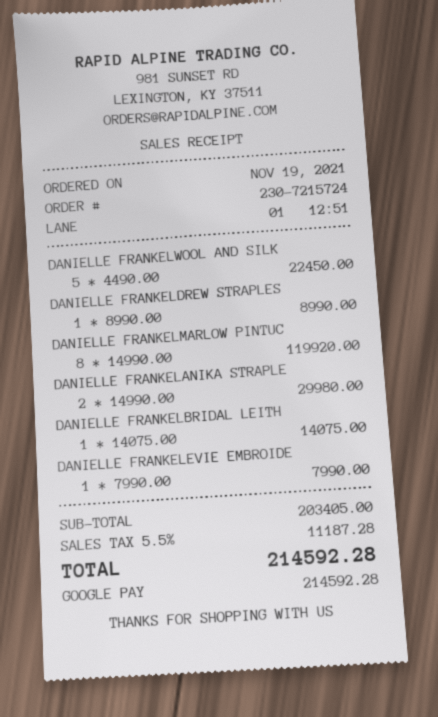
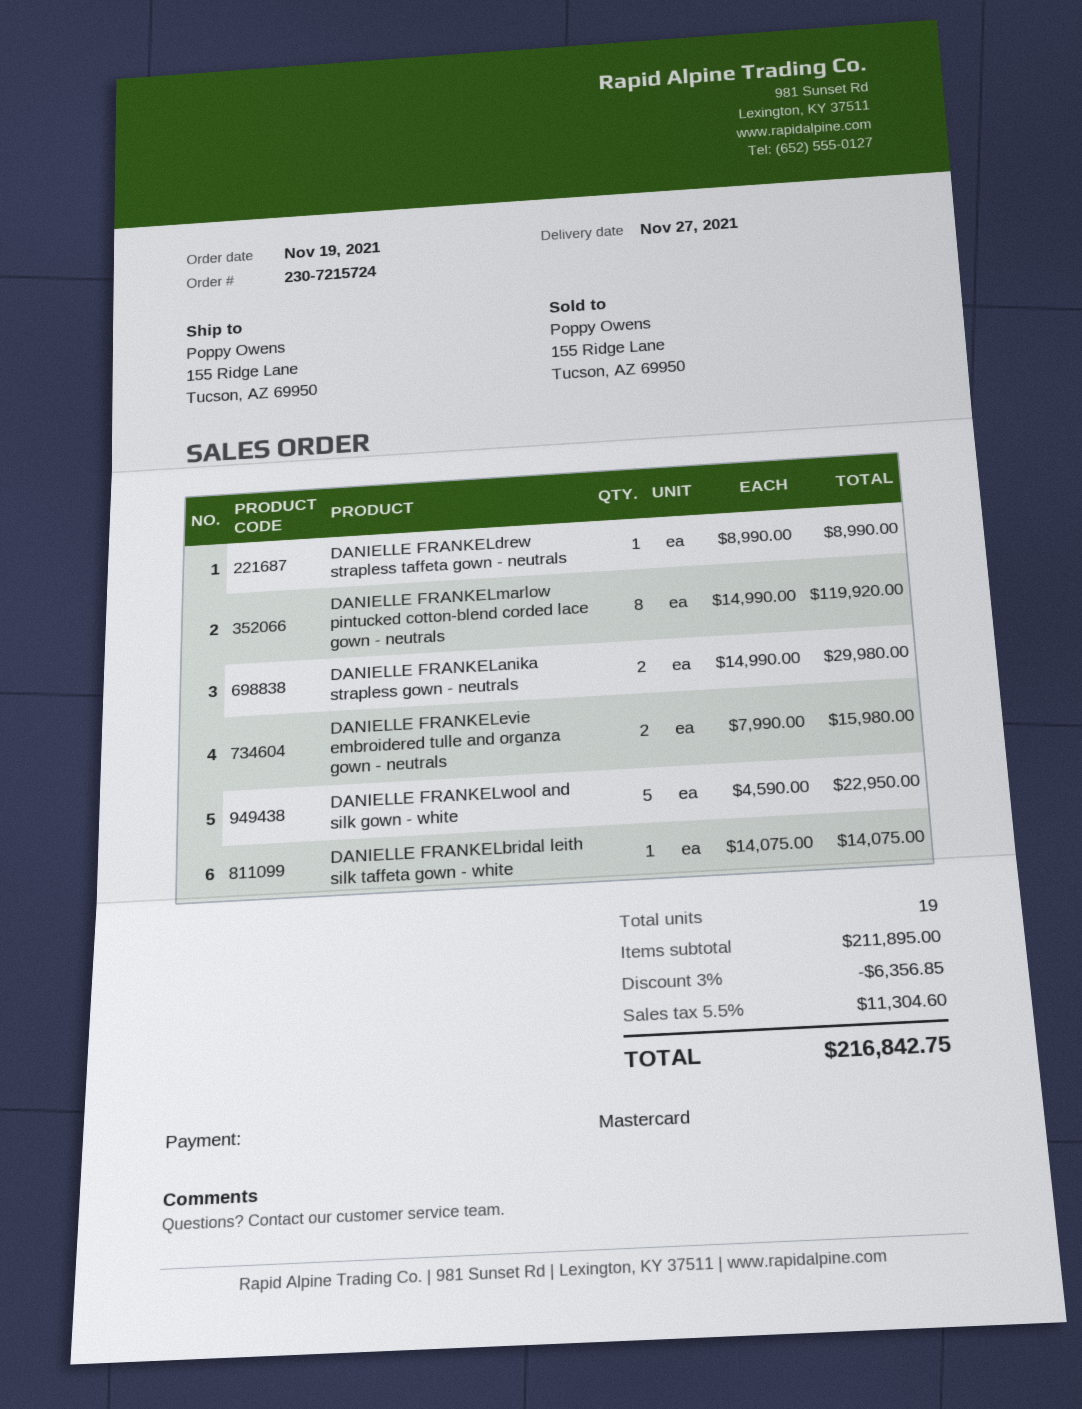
payment method: Google Pay -> Mastercard
DANIELLE FRANKELWOOL AND SILK: 5 x 4490.00 = 22450.00 -> 5 x 4590.00 = 22950.00
DANIELLE FRANKELEVIE EMBROIDE: 1 x 7990.00 = 7990.00 -> 2 x 7990.00 = 15980.00
subtotal: 203405.00 -> 211895.00
discount: none -> 3% = 6356.85
tax: 5.5% = 11187.28 -> 5.5% = 11304.60
total: 214592.28 -> 216842.75

